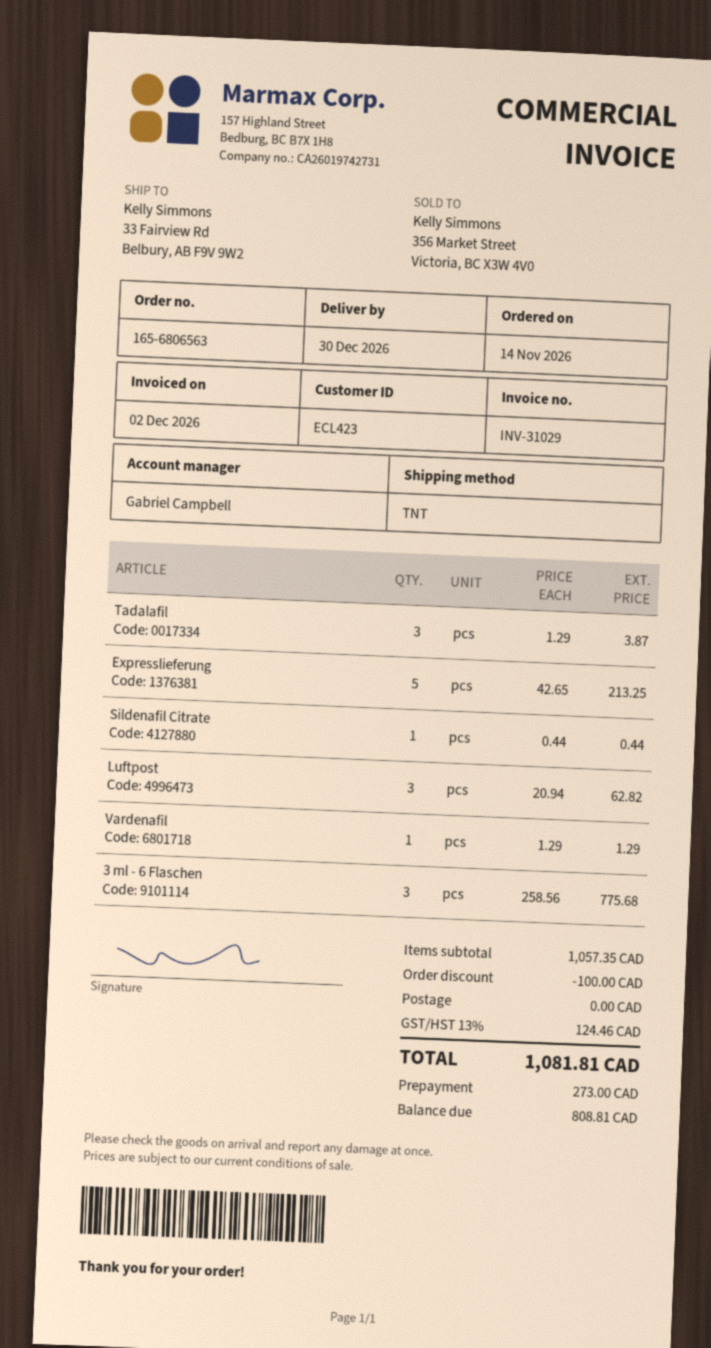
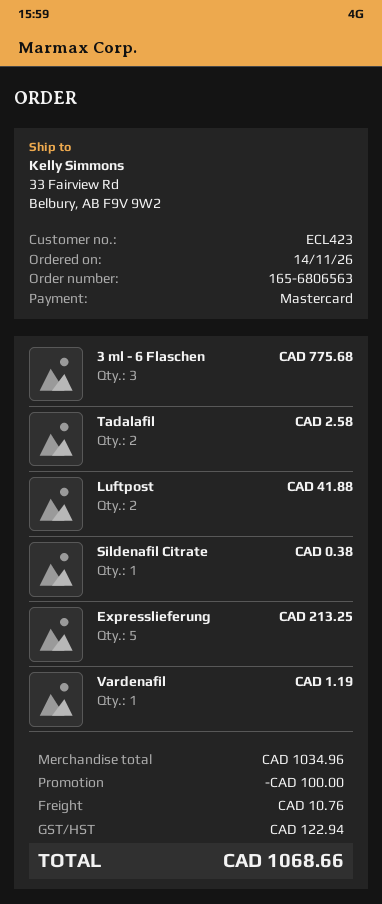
Tadalafil: 3 for 3.87 -> 2 for 2.58
Sildenafil Citrate: 1 for 0.44 -> 1 for 0.38
Luftpost: 3 for 62.82 -> 2 for 41.88
Vardenafil: 1 for 1.29 -> 1 for 1.19
subtotal: 1057.35 -> 1034.96
shipping: 0.00 -> 10.76
tax: 124.46 -> 122.94
total: 1081.81 -> 1068.66

